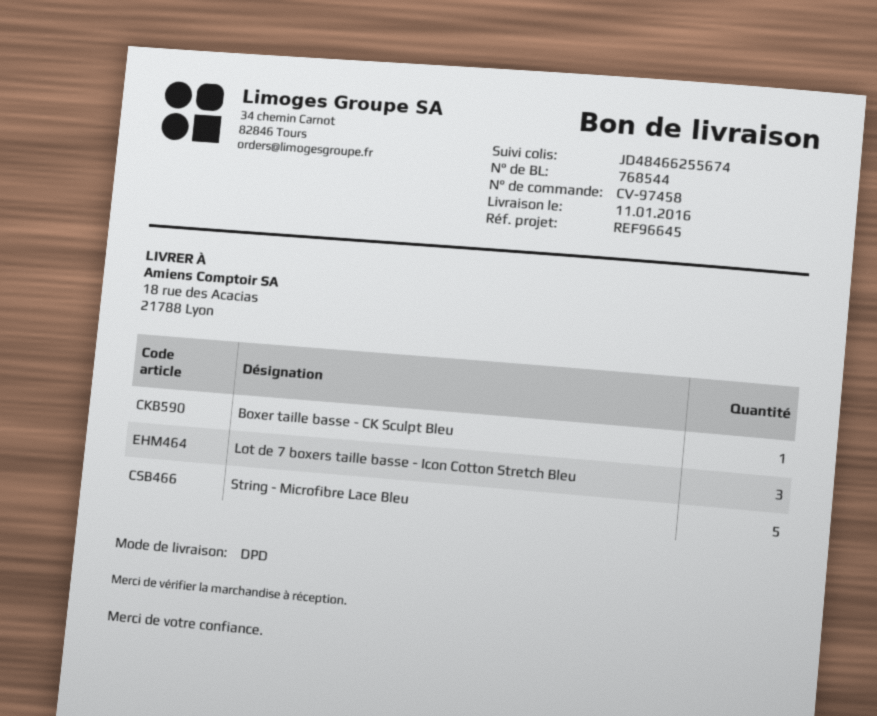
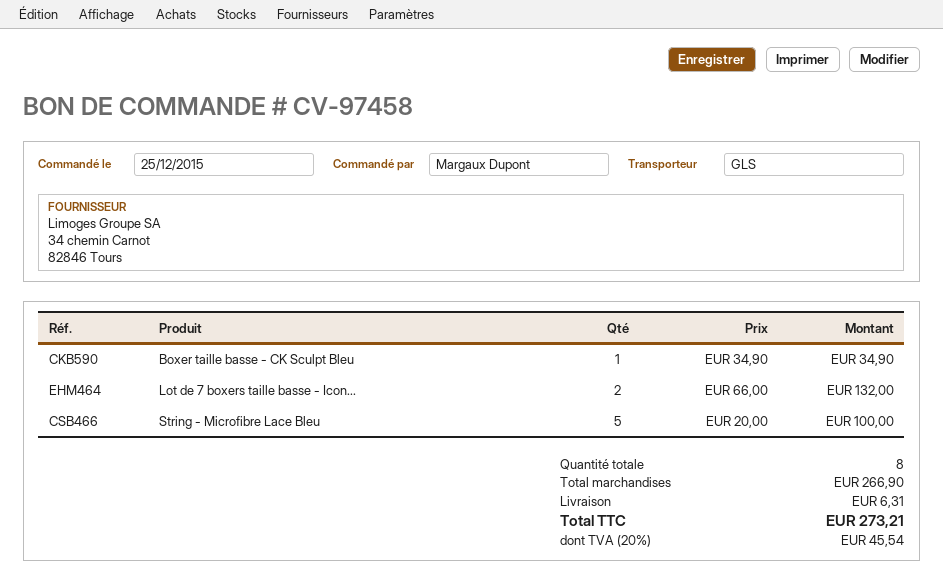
shipping method: DPD -> GLS
Lot de 7 boxers taille basse - Icon Cotton Stretch Bleu: 3 -> 2

